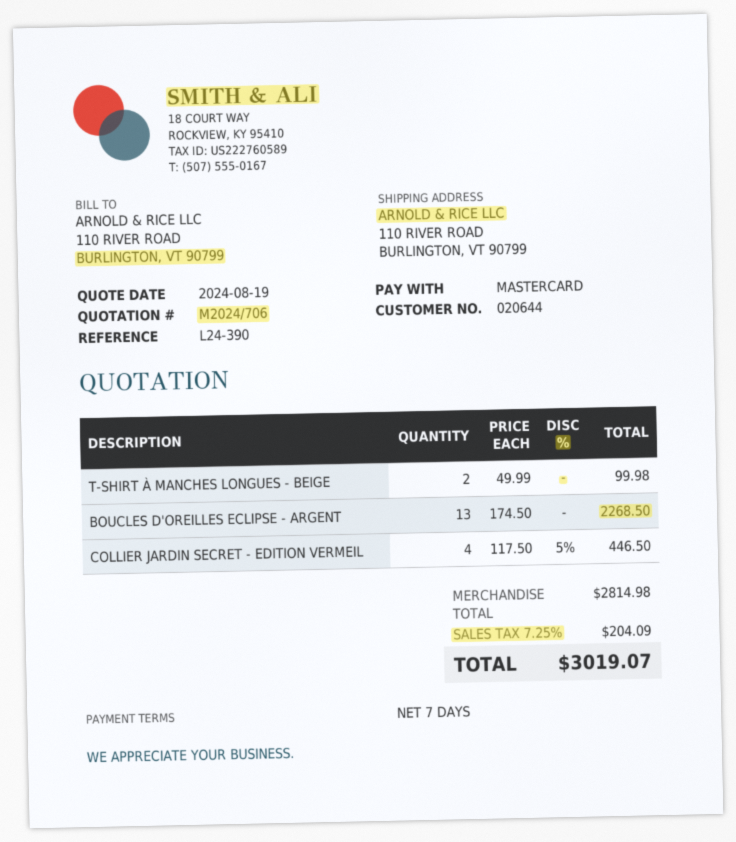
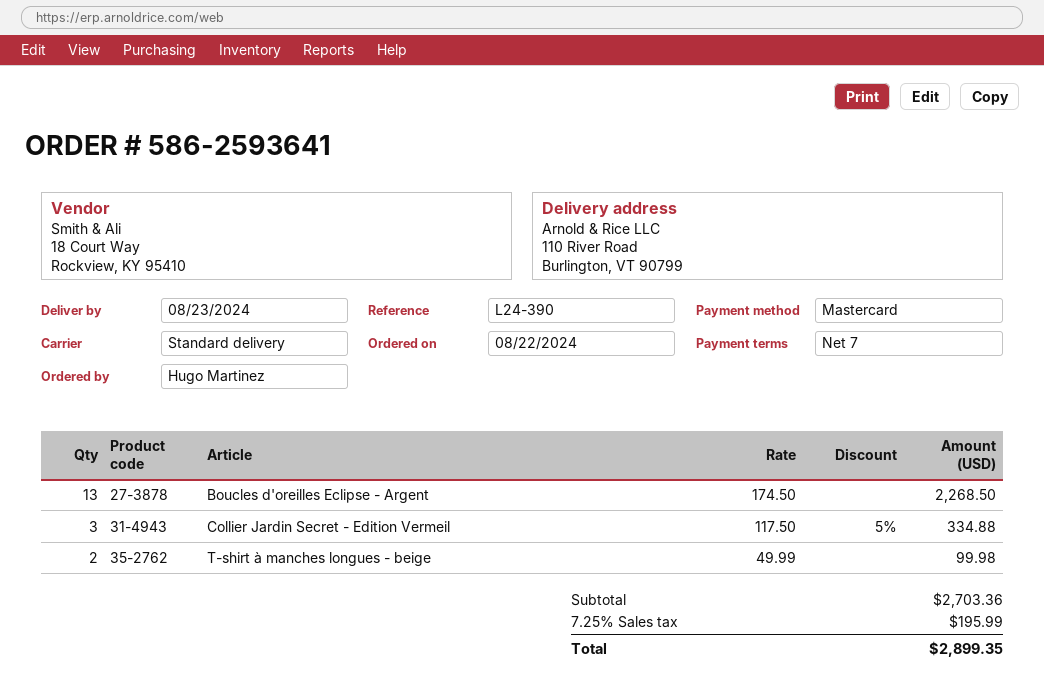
COLLIER JARDIN SECRET - EDITION VERMEIL: 4 x 117.50 - 5% = 446.50 -> 3 x 117.50 - 5% = 334.88
subtotal: 2814.98 -> 2703.36
tax: 7.25% = 204.09 -> 7.25% = 195.99
total: 3019.07 -> 2899.35

